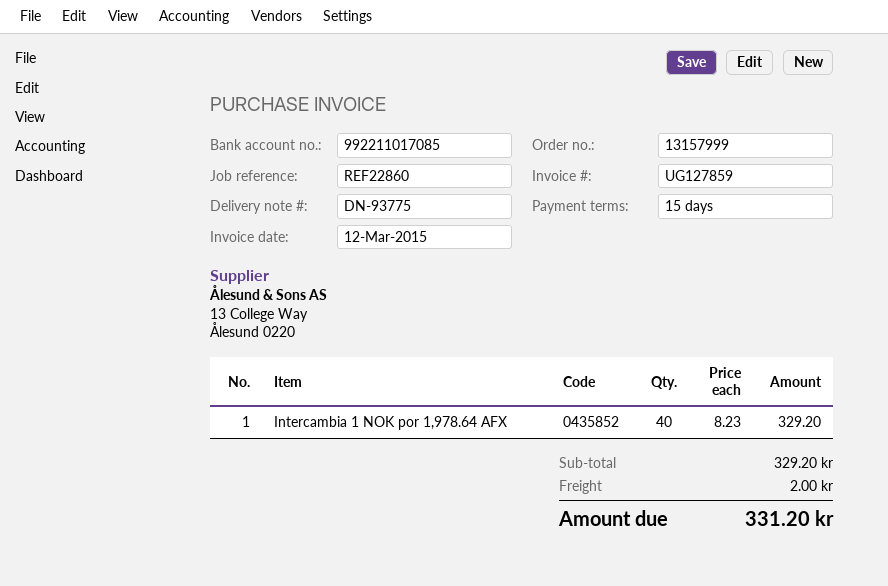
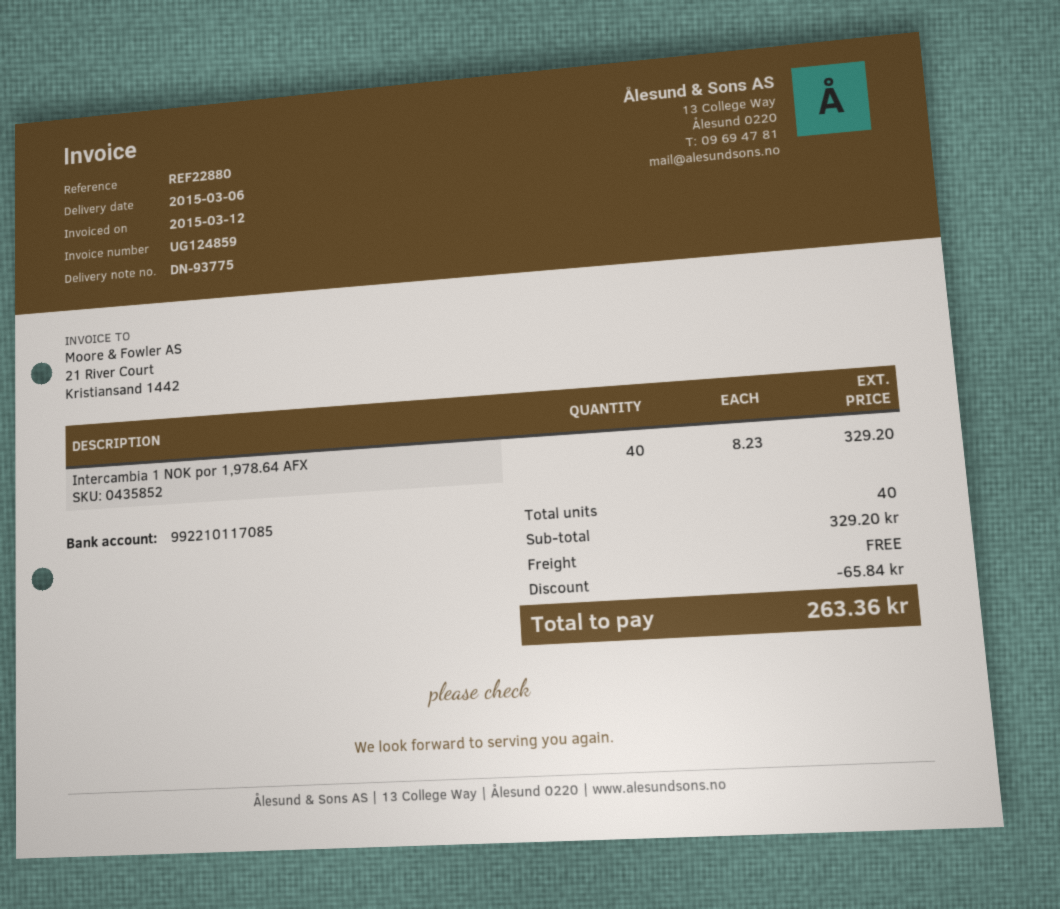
invoice number: UG127859 -> UG124859
reference: REF22860 -> REF22880
bank account: 992211017085 -> 992210117085
discount: none -> 65.84
shipping: 2.00 -> 0.00
total: 331.20 -> 263.36

